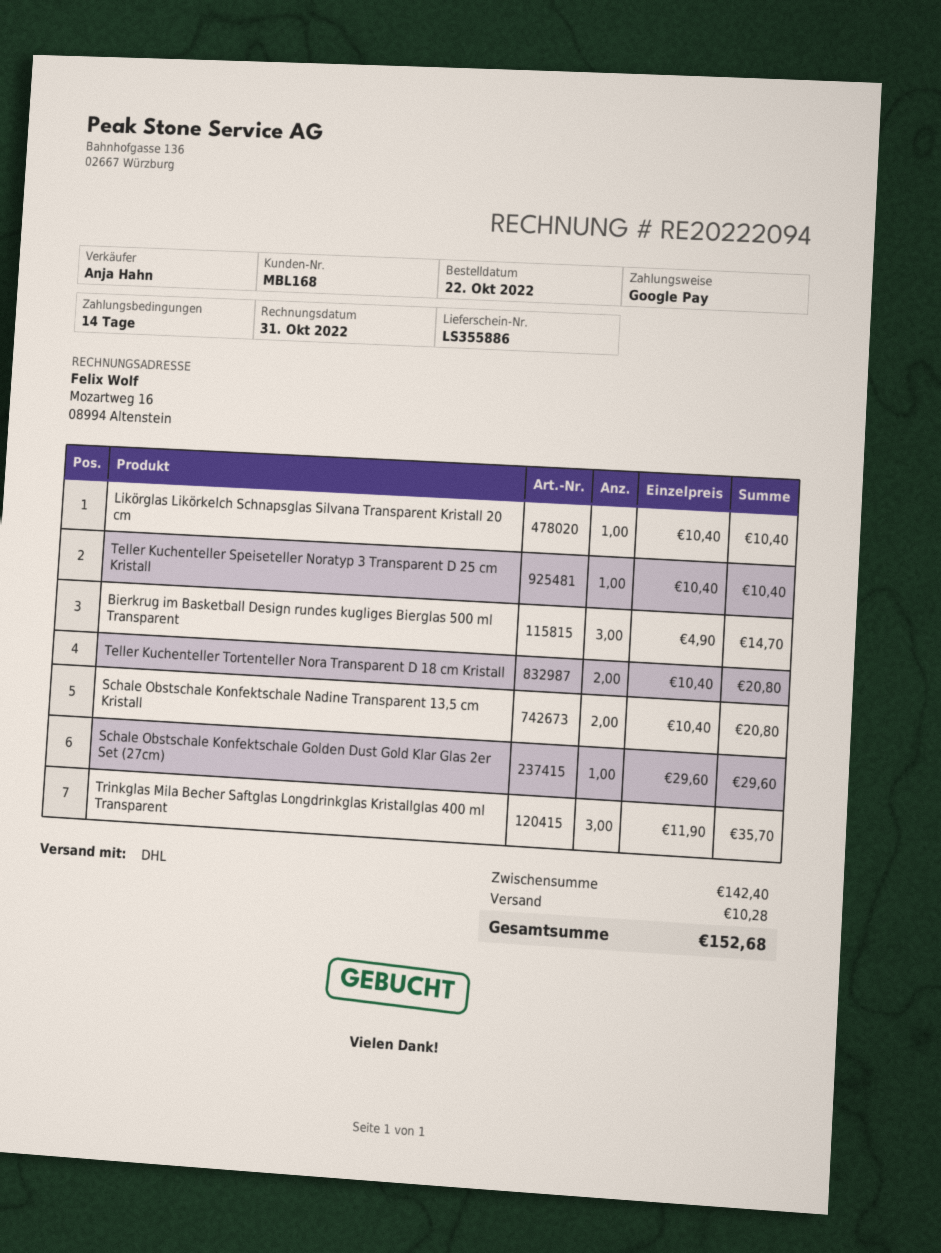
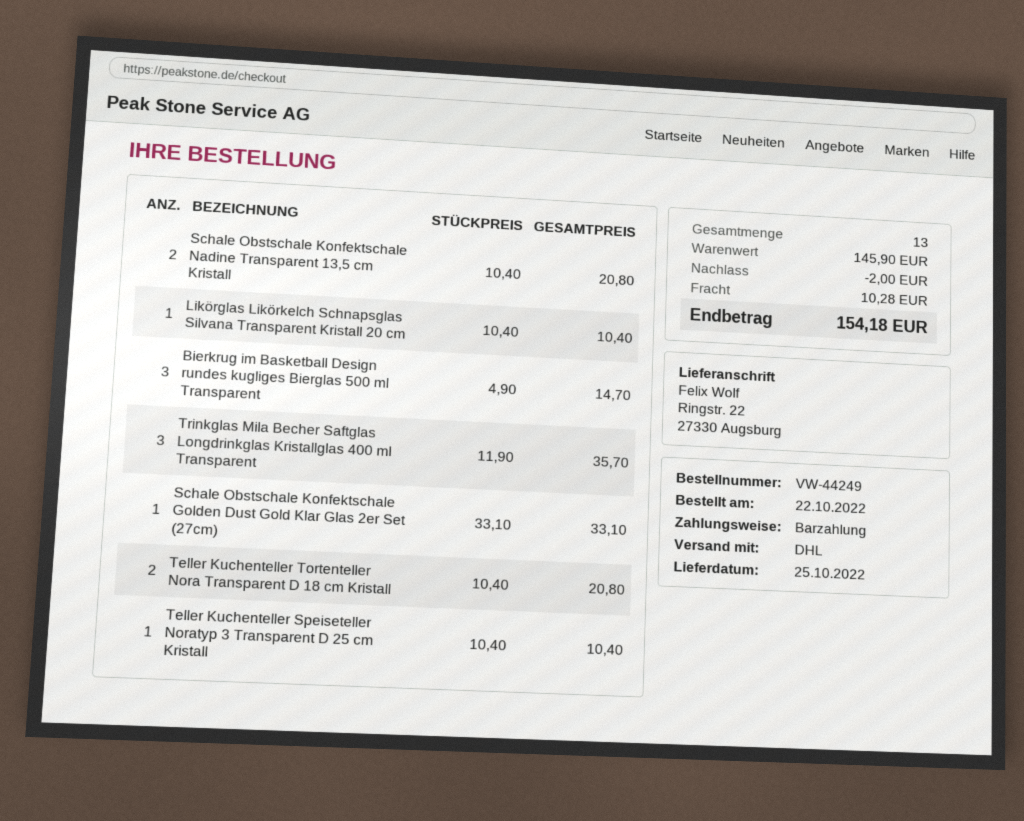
payment method: Google Pay -> cash
Schale Obstschale Konfektschale Golden Dust Gold Klar Glas 2er Set (27cm): 1 x 29.60 = 29.60 -> 1 x 33.10 = 33.10
subtotal: 142.40 -> 145.90
discount: none -> 2.00
total: 152.68 -> 154.18

